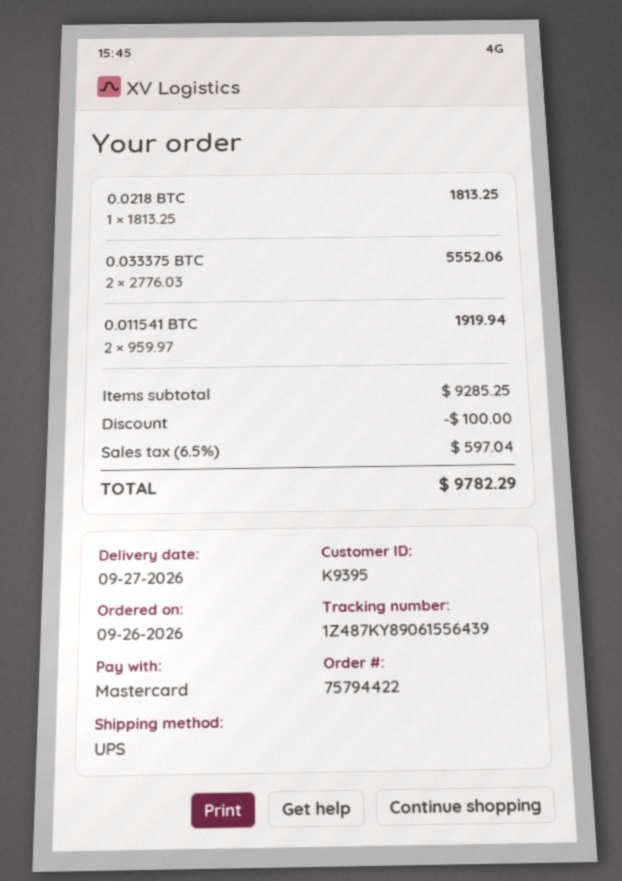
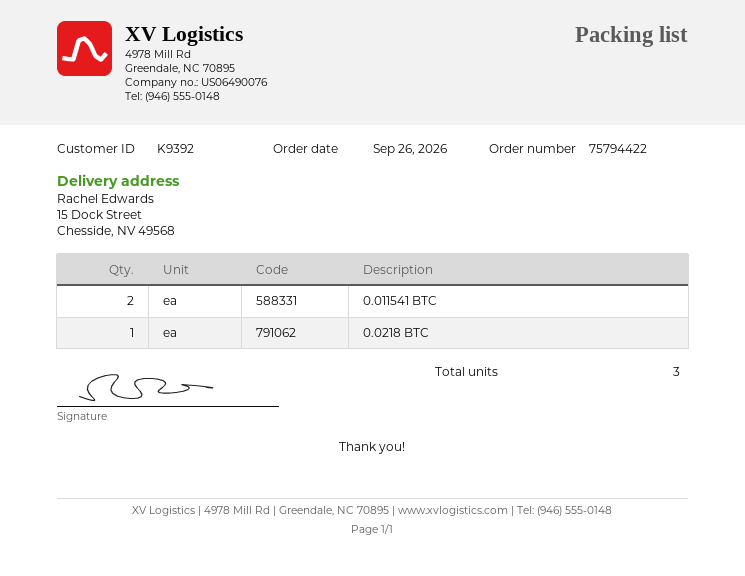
customer number: K9395 -> K9392
0.033375 BTC: 2 -> none

